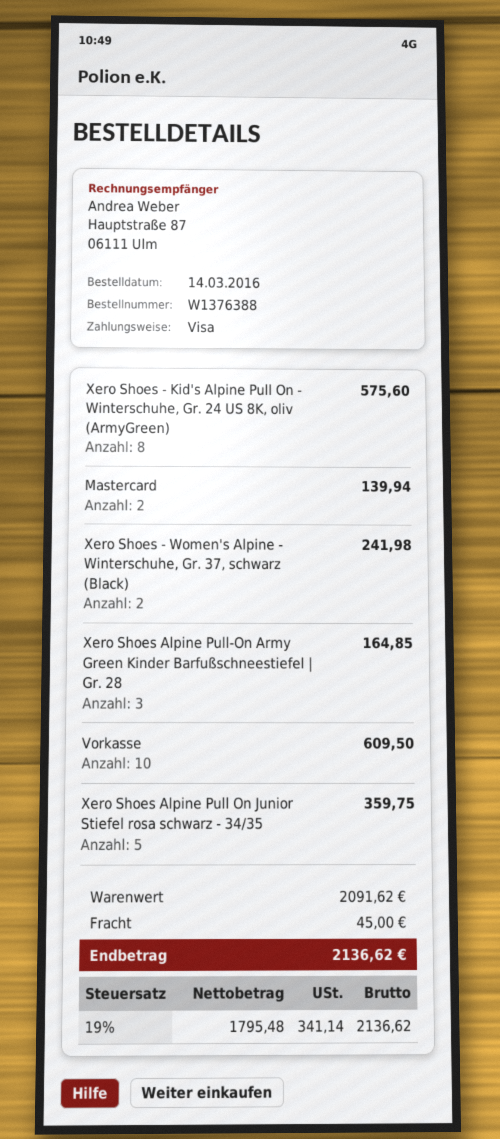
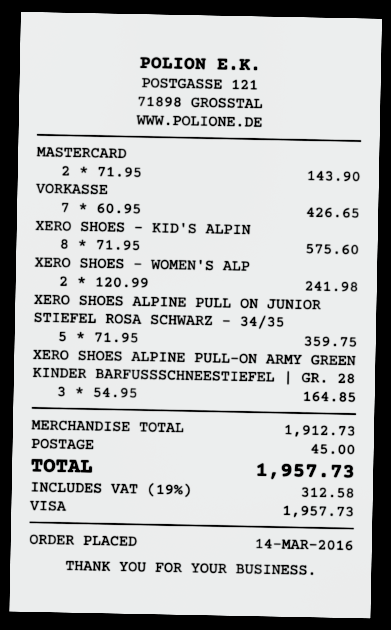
Mastercard: 2 for 139.94 -> 2 for 143.90
Vorkasse: 10 for 609.50 -> 7 for 426.65
subtotal: 2091.62 -> 1912.73
tax: 19% = 341.14 -> 19% = 312.58
total: 2136.62 -> 1957.73

